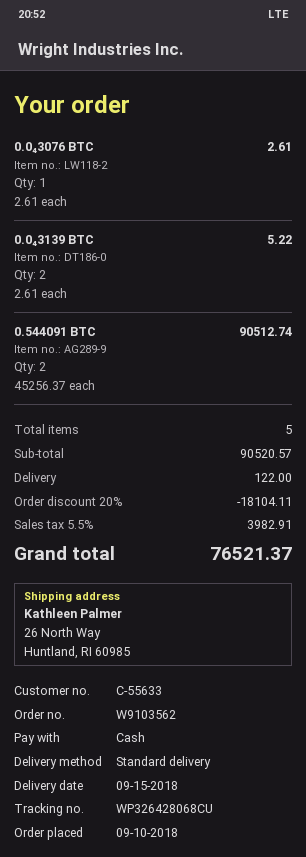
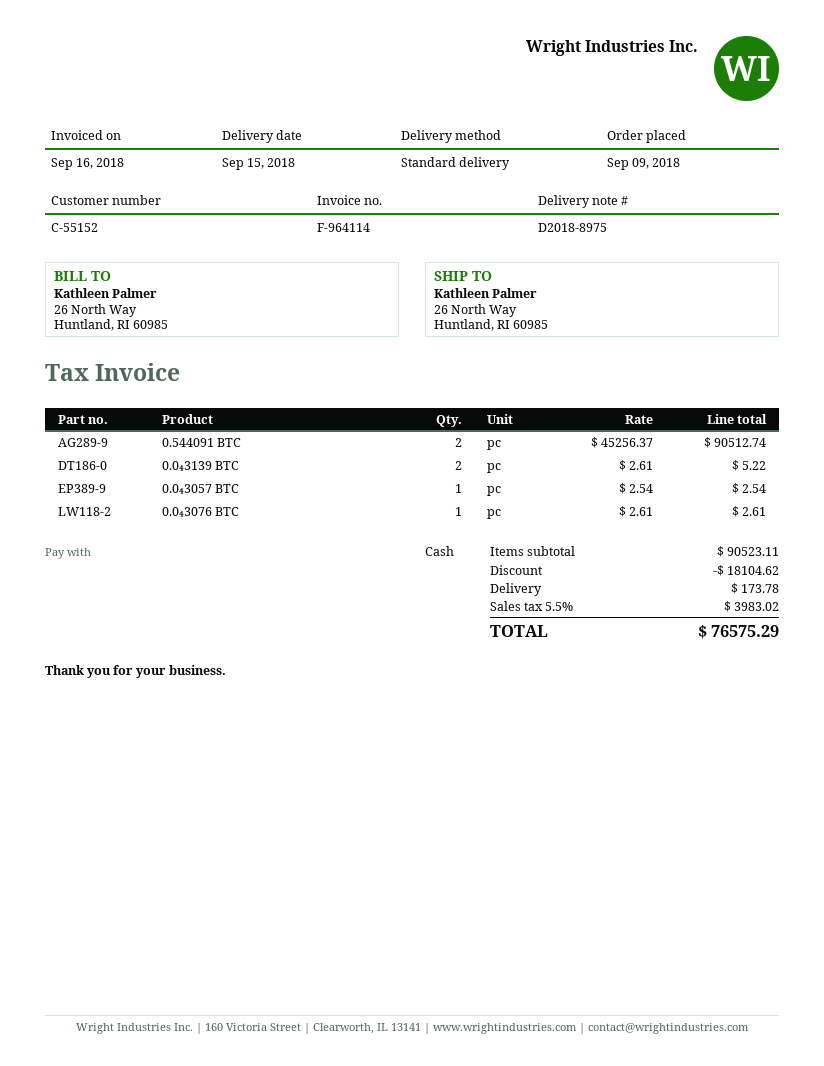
order date: 2018-09-10 -> 2018-09-09
customer number: C-55633 -> C-55152
0.0₄3057 BTC: none -> 1 x 2.54 = 2.54
subtotal: 90520.57 -> 90523.11
discount: 18104.11 -> 18104.62
shipping: 122.00 -> 173.78
tax: 5.5% = 3982.91 -> 5.5% = 3983.02
total: 76521.37 -> 76575.29

